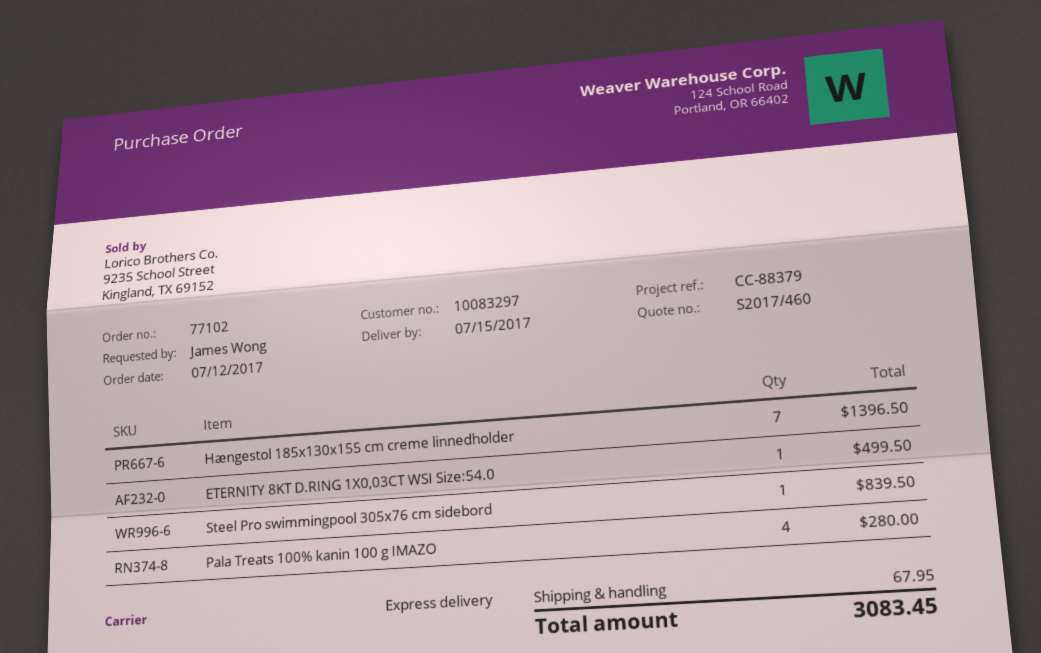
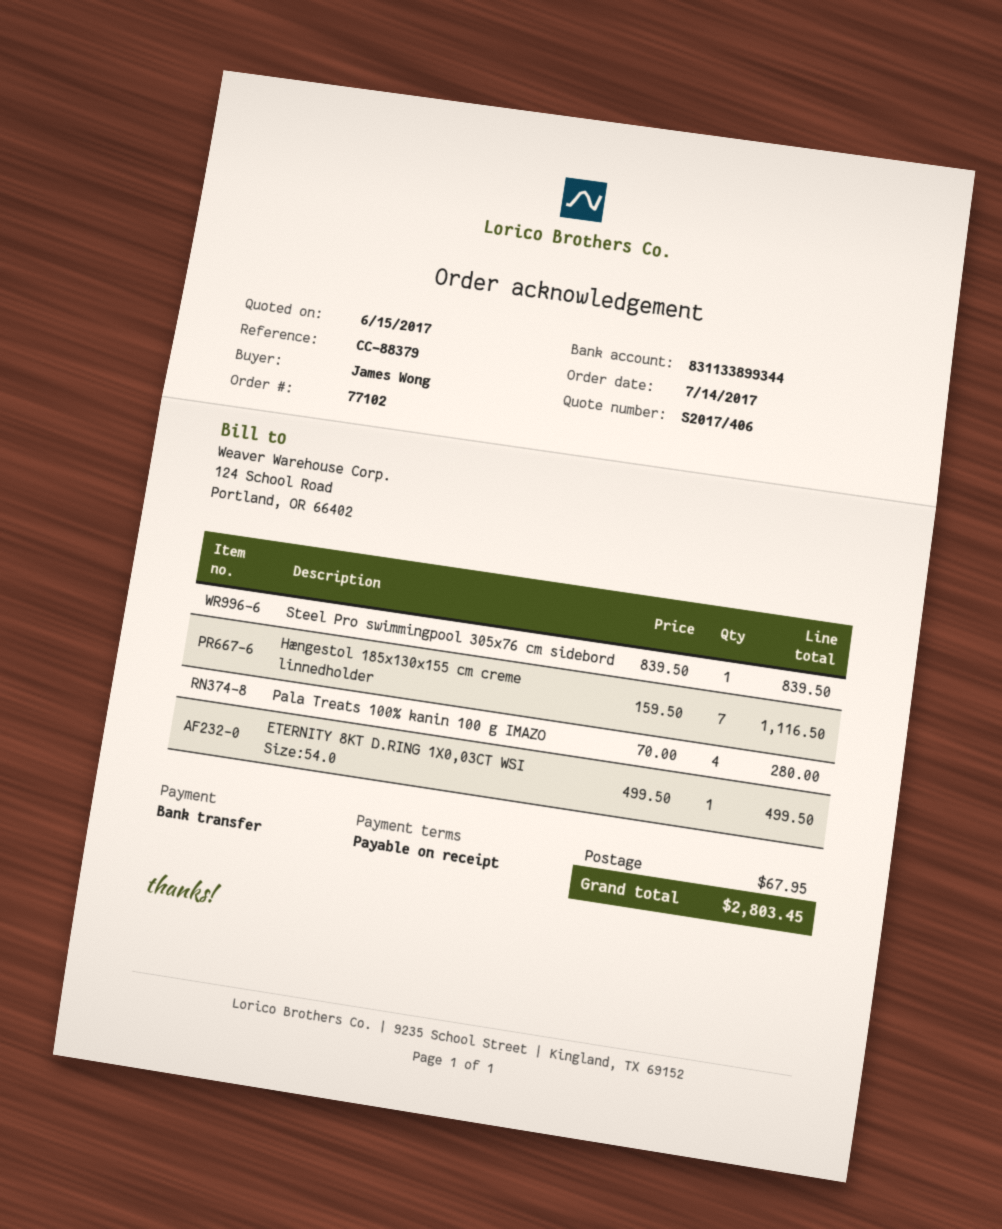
quote number: S2017/460 -> S2017/406
order date: 2017-07-12 -> 2017-07-14
Hængestol 185x130x155 cm creme linnedholder: 7 for 1396.50 -> 7 for 1116.50
total: 3083.45 -> 2803.45

